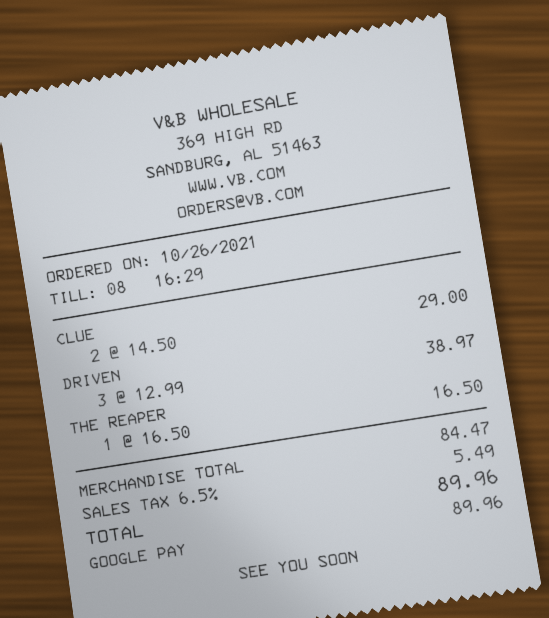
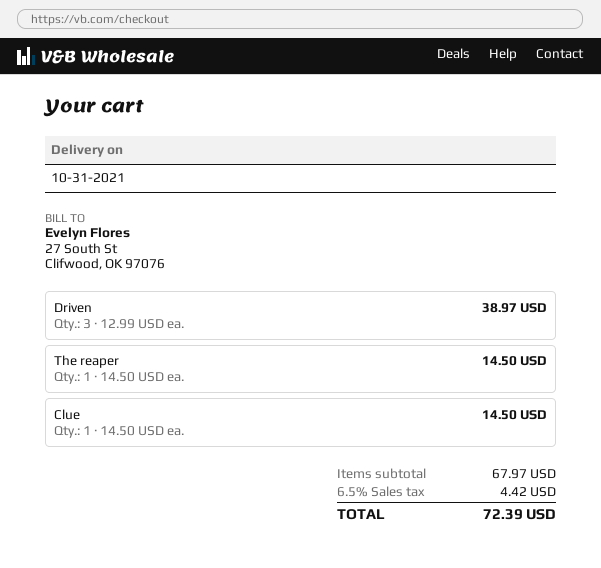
CLUE: 2 x 14.50 = 29.00 -> 1 x 14.50 = 14.50
THE REAPER: 1 x 16.50 = 16.50 -> 1 x 14.50 = 14.50
subtotal: 84.47 -> 67.97
tax: 6.5% = 5.49 -> 6.5% = 4.42
total: 89.96 -> 72.39

